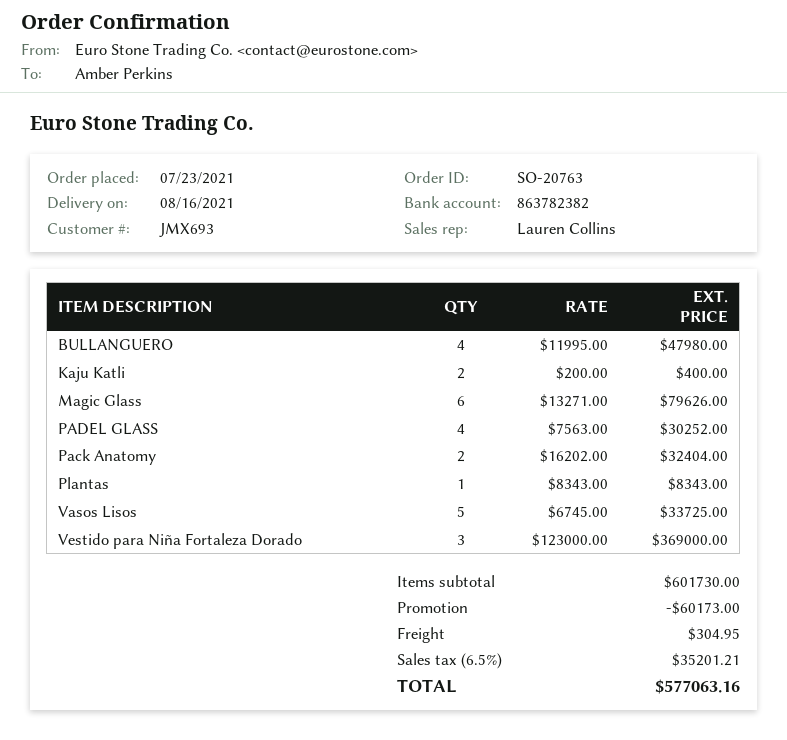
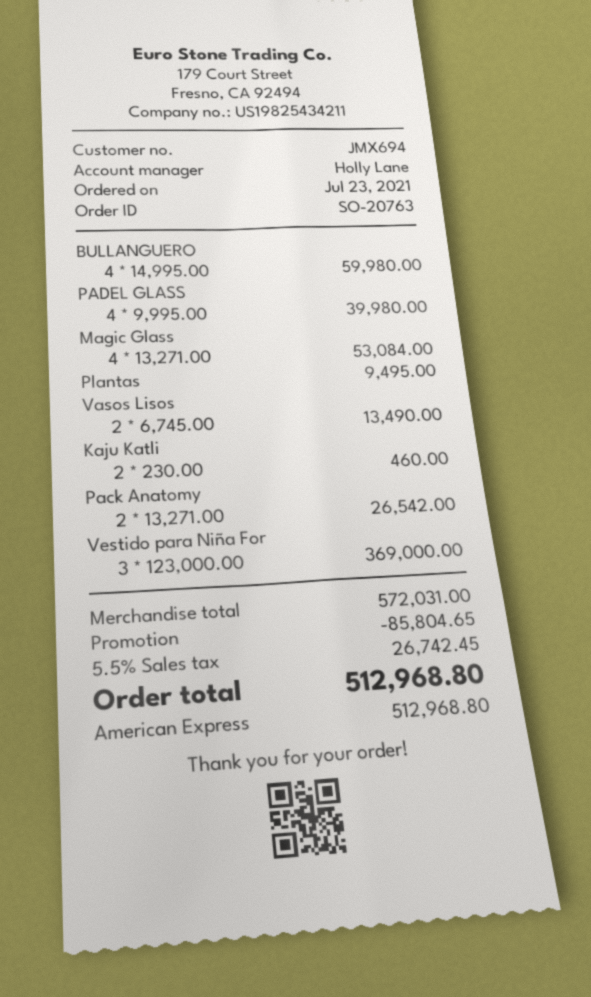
customer number: JMX693 -> JMX694
sales rep: Lauren Collins -> Holly Lane
BULLANGUERO: 4 x 11995.00 = 47980.00 -> 4 x 14995.00 = 59980.00
Kaju Katli: 2 x 200.00 = 400.00 -> 2 x 230.00 = 460.00
Magic Glass: 6 x 13271.00 = 79626.00 -> 4 x 13271.00 = 53084.00
PADEL GLASS: 4 x 7563.00 = 30252.00 -> 4 x 9995.00 = 39980.00
Pack Anatomy: 2 x 16202.00 = 32404.00 -> 2 x 13271.00 = 26542.00
Plantas: 1 x 8343.00 = 8343.00 -> 1 x 9495.00 = 9495.00
Vasos Lisos: 5 x 6745.00 = 33725.00 -> 2 x 6745.00 = 13490.00
subtotal: 601730.00 -> 572031.00
discount: 60173.00 -> 85804.65
shipping: 304.95 -> none
tax: 6.5% = 35201.21 -> 5.5% = 26742.45
total: 577063.16 -> 512968.80

